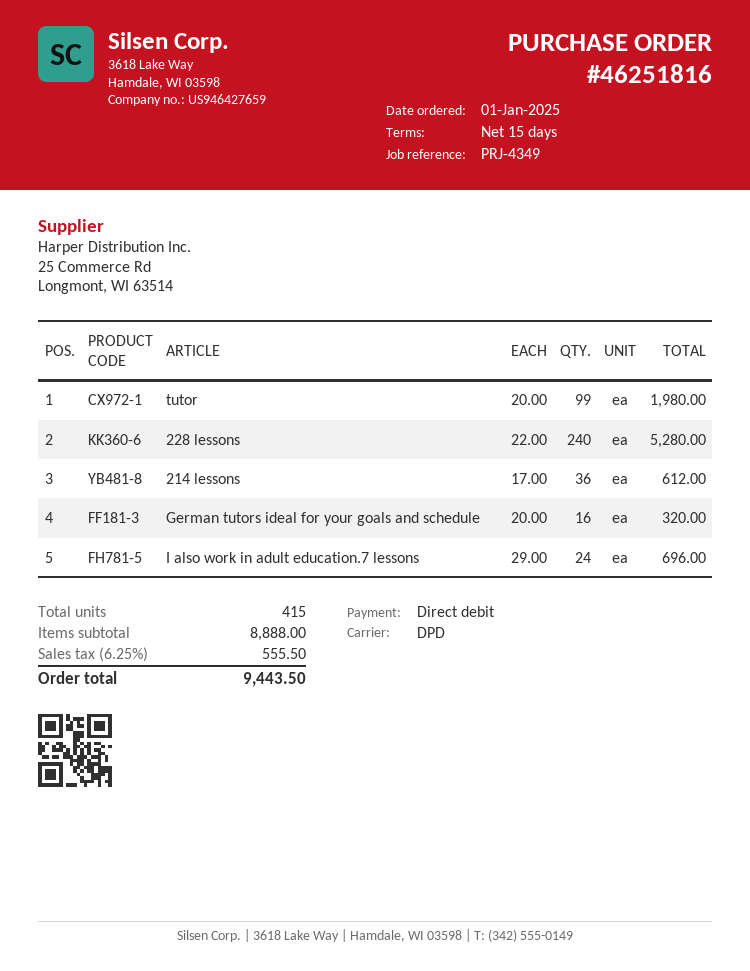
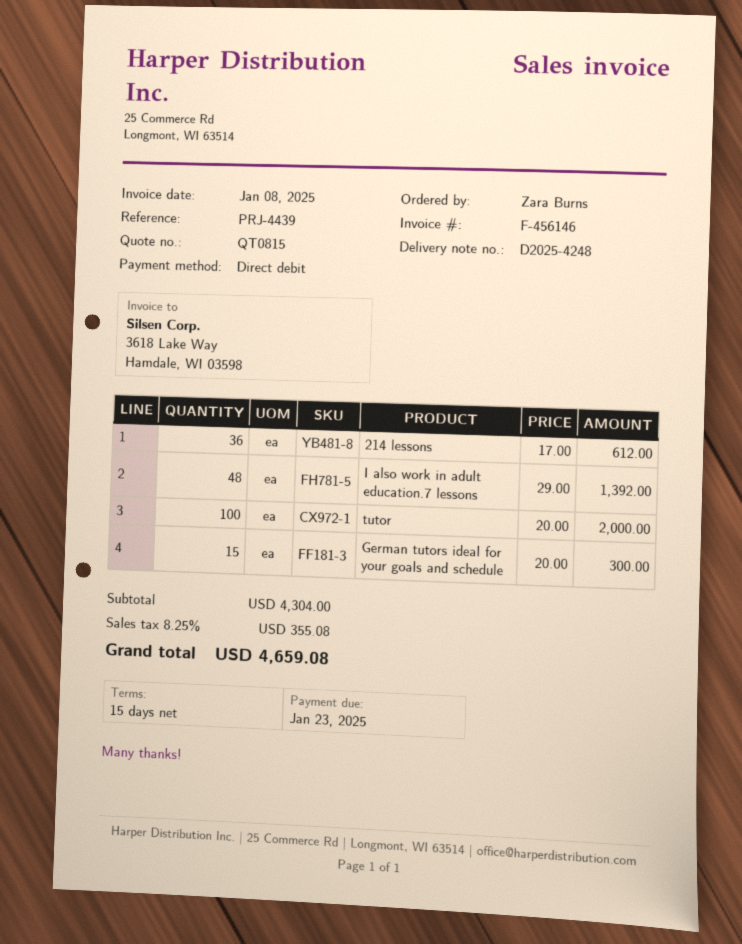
reference: PRJ-4349 -> PRJ-4439
tutor: 99 x 20.00 = 1980.00 -> 100 x 20.00 = 2000.00
228 lessons: 240 x 22.00 = 5280.00 -> none
German tutors ideal for your goals and schedule: 16 x 20.00 = 320.00 -> 15 x 20.00 = 300.00
I also work in adult education.7 lessons: 24 x 29.00 = 696.00 -> 48 x 29.00 = 1392.00
subtotal: 8888.00 -> 4304.00
tax: 6.25% = 555.50 -> 8.25% = 355.08
total: 9443.50 -> 4659.08

